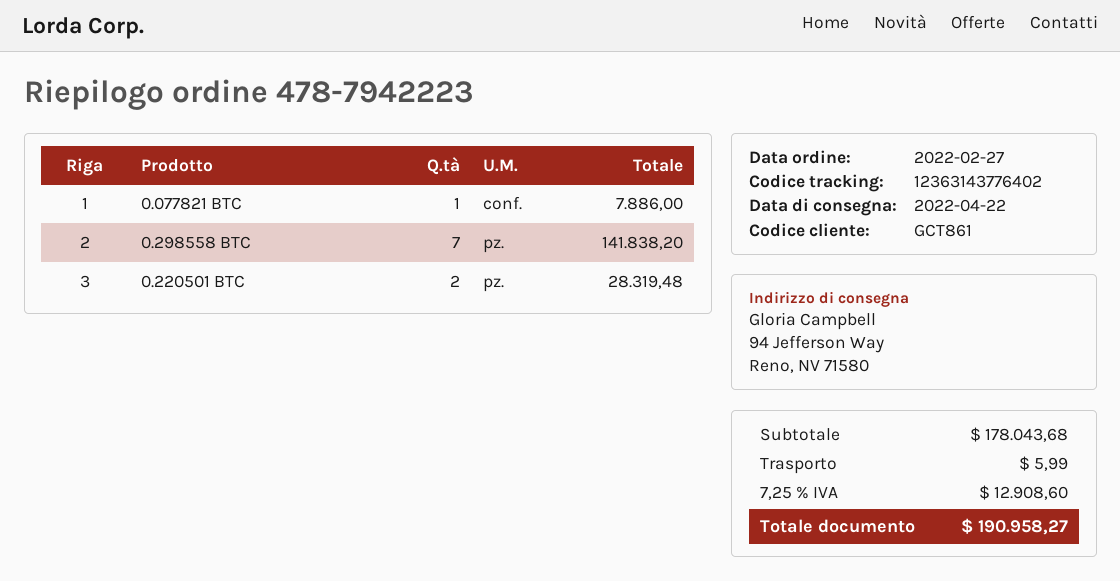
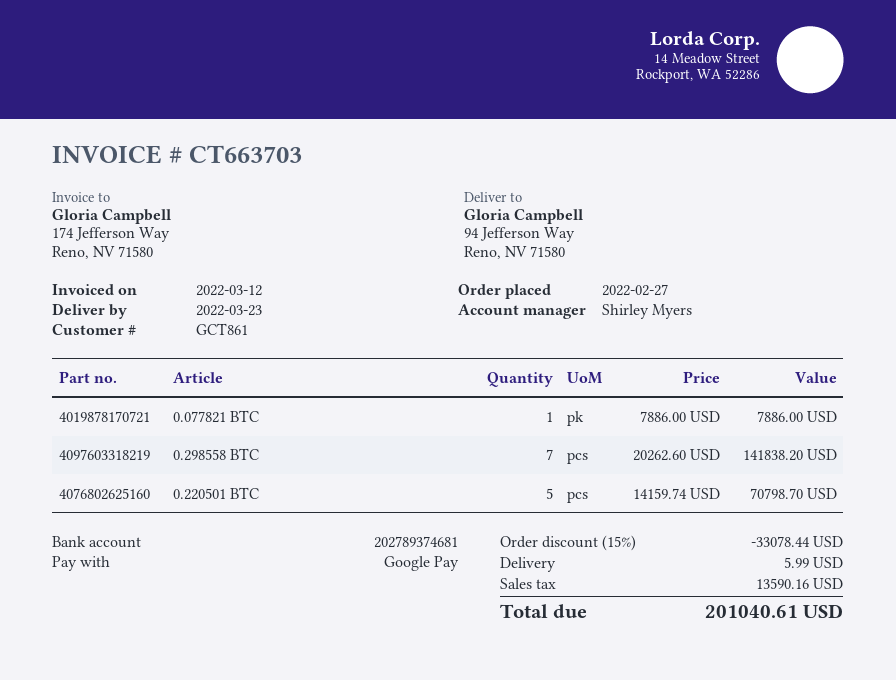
delivery date: 2022-04-22 -> 2022-03-23
0.220501 BTC: 2 for 28319.48 -> 5 for 70798.70
discount: none -> 15% = 33078.44
tax: 12908.60 -> 13590.16
total: 190958.27 -> 201040.61

